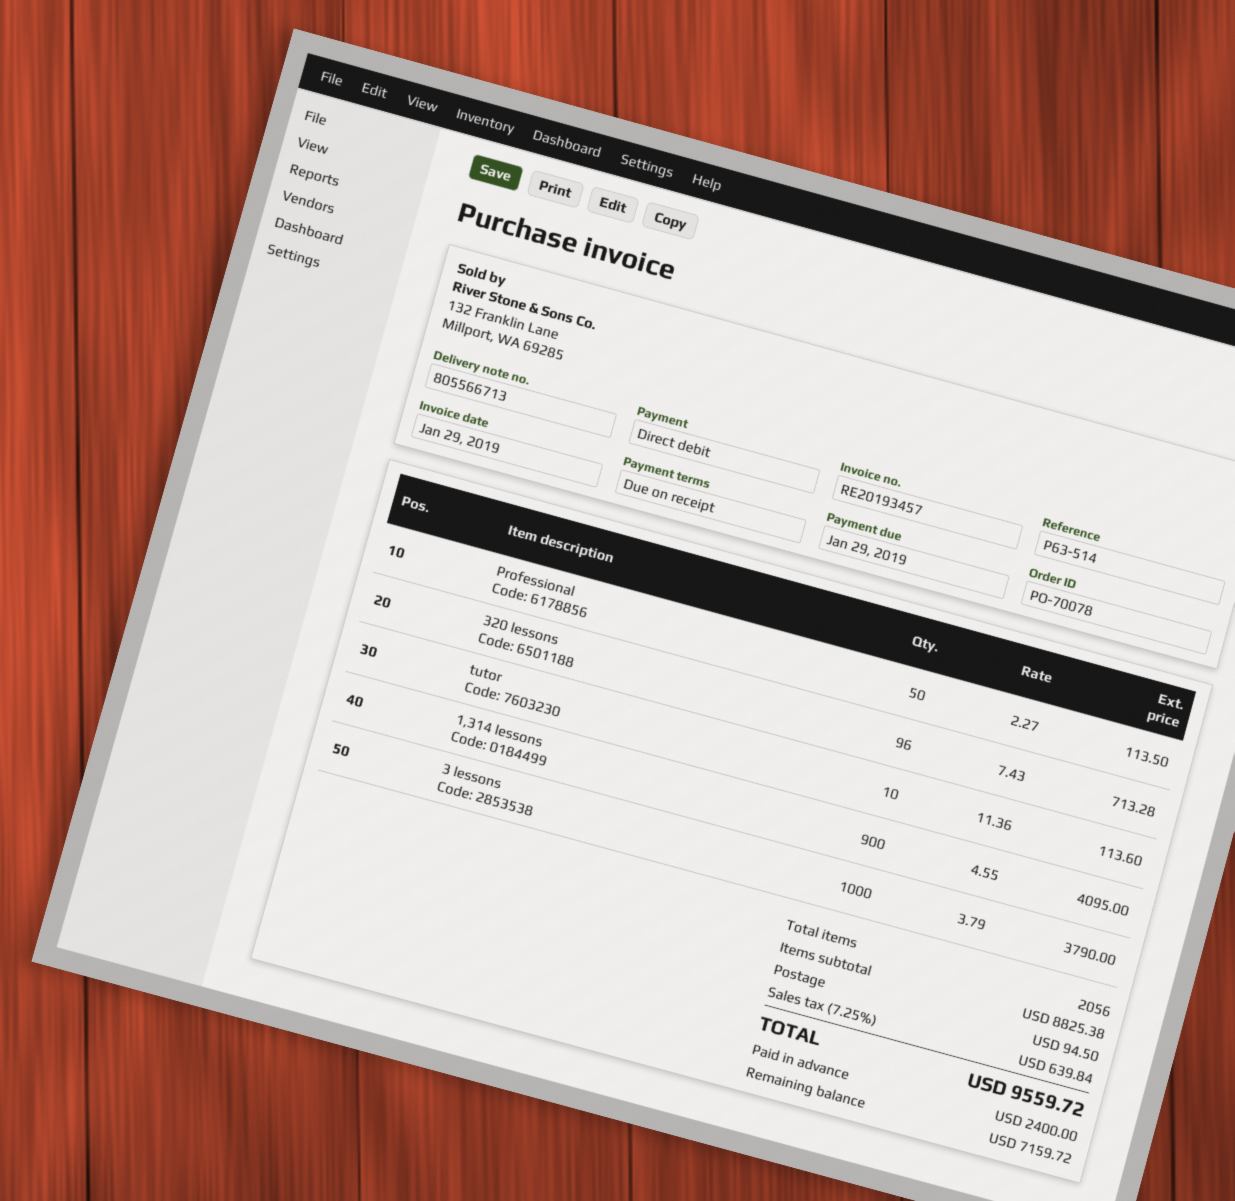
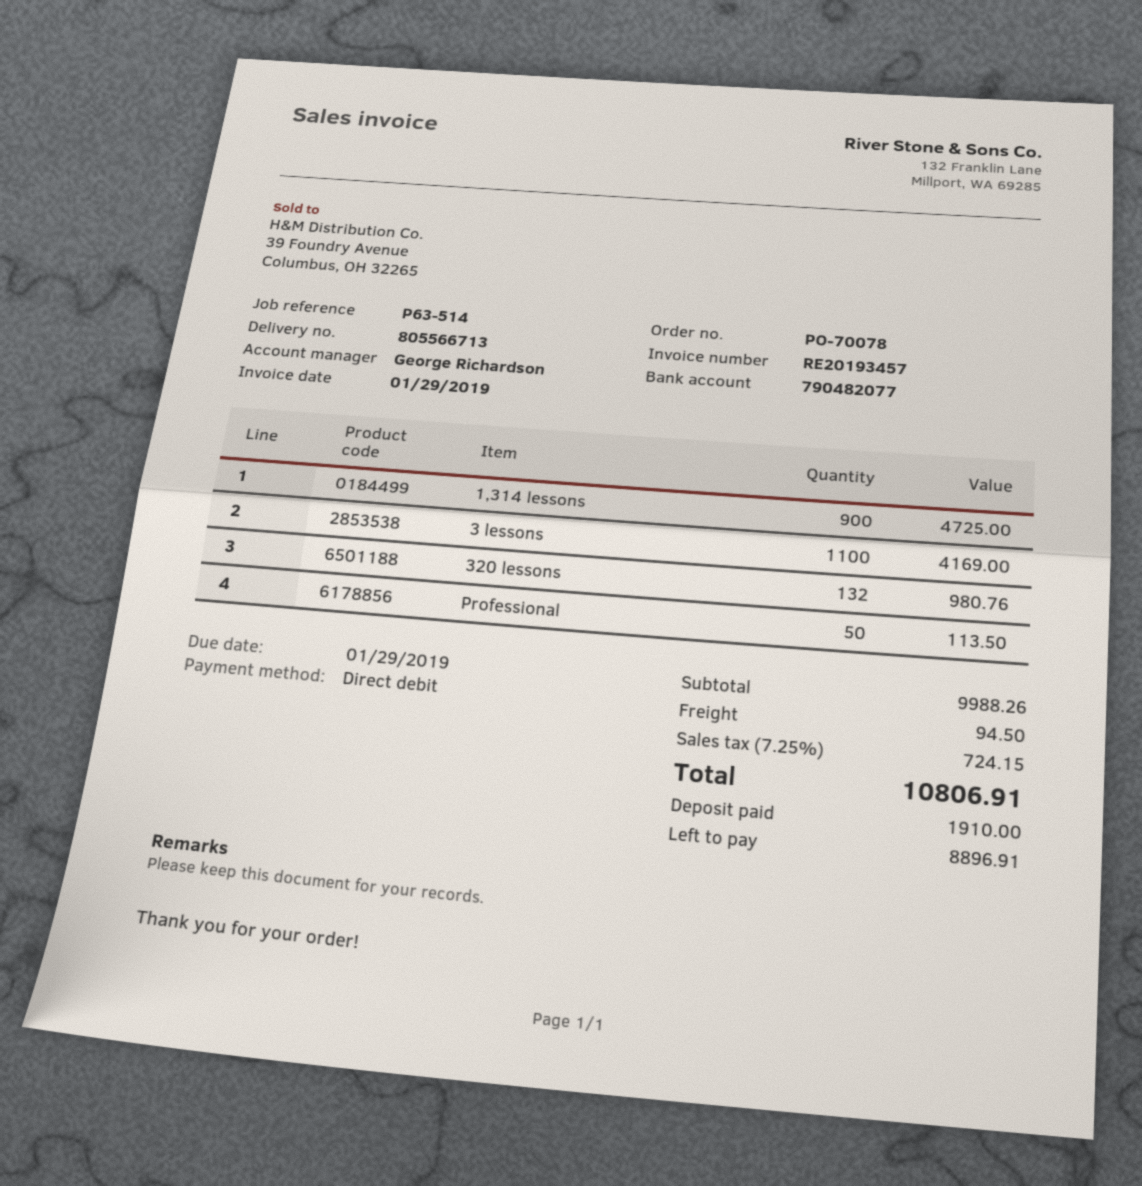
320 lessons: 96 for 713.28 -> 132 for 980.76
tutor: 10 for 113.60 -> none
1,314 lessons: 900 for 4095.00 -> 900 for 4725.00
3 lessons: 1000 for 3790.00 -> 1100 for 4169.00
subtotal: 8825.38 -> 9988.26
tax: 7.25% = 639.84 -> 7.25% = 724.15
total: 9559.72 -> 10806.91
deposit: 2400.00 -> 1910.00
balance: 7159.72 -> 8896.91

